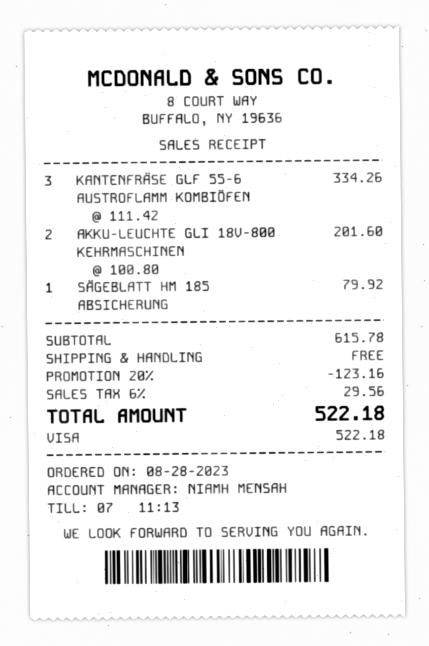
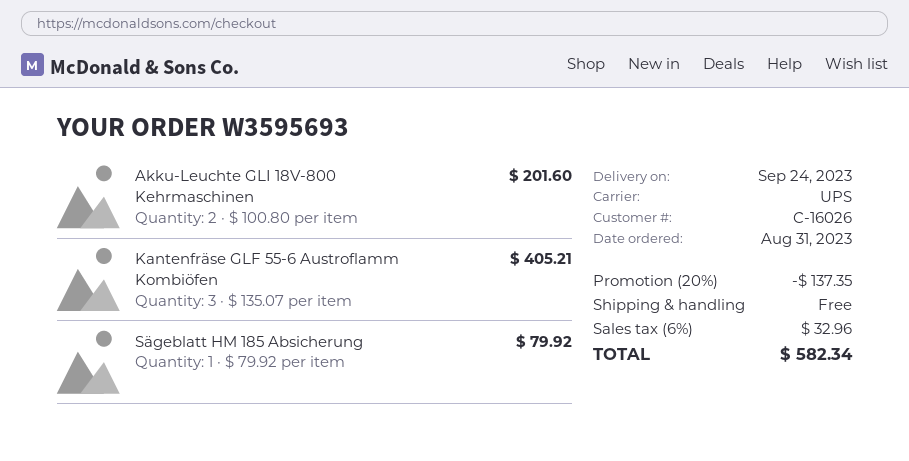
order date: 2023-08-28 -> 2023-08-31
KANTENFRÄSE GLF 55-6 AUSTROFLAMM KOMBIÖFEN: 3 x 111.42 = 334.26 -> 3 x 135.07 = 405.21
discount: 20% = 123.16 -> 20% = 137.35
tax: 6% = 29.56 -> 6% = 32.96
total: 522.18 -> 582.34

